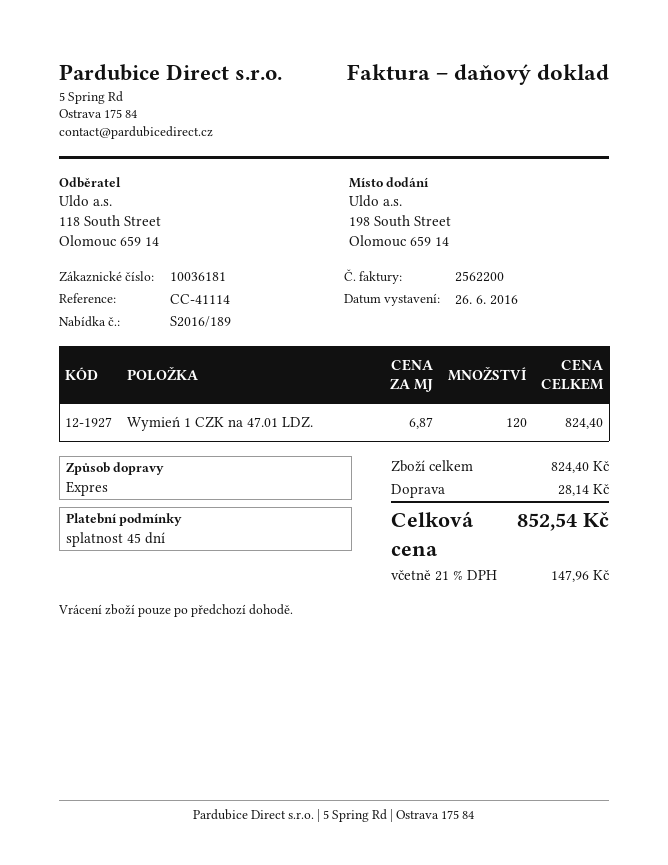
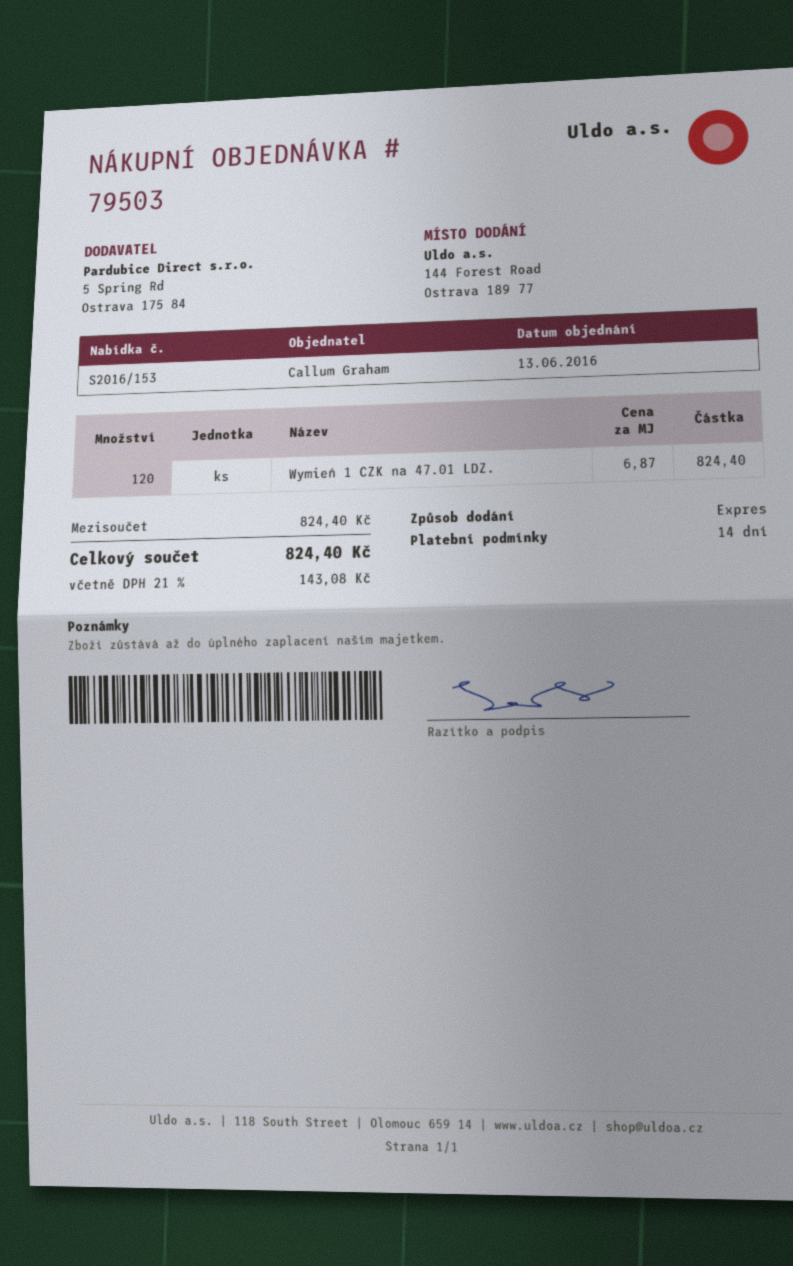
quote number: S2016/189 -> S2016/153
payment terms: 45 days -> 14 days
ship to: 198 South Street, Olomouc 659 14 -> 144 Forest Road, Ostrava 189 77
shipping: 28.14 -> none
tax: 21% = 147.96 -> 21% = 143.08
total: 852.54 -> 824.40

